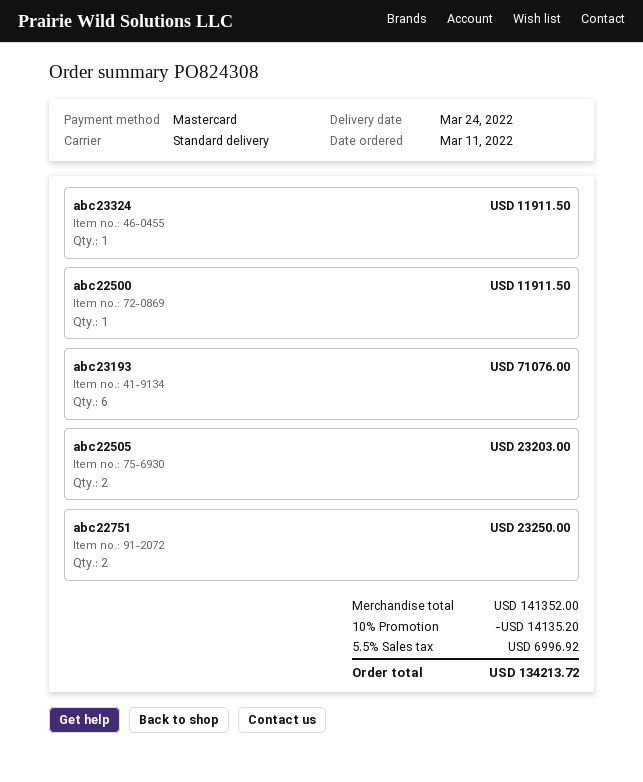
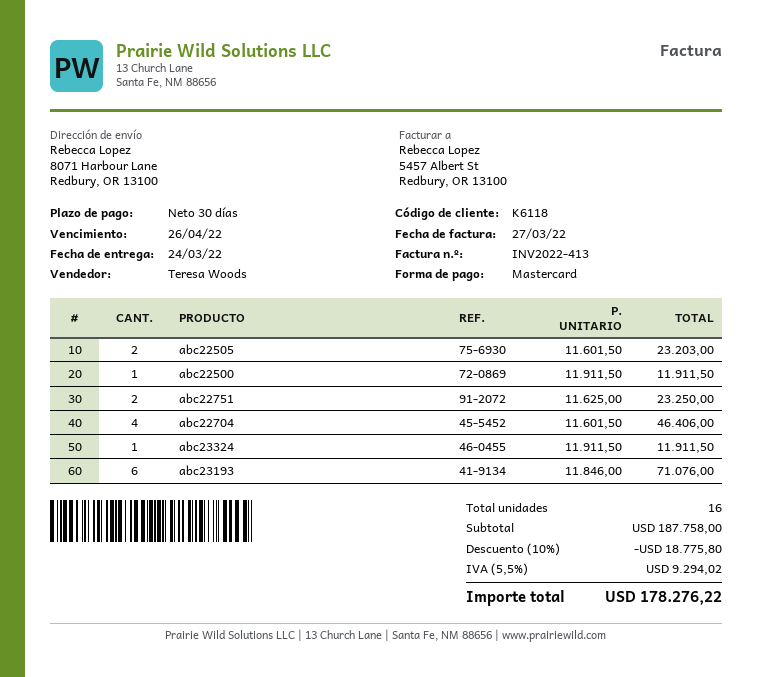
abc22704: none -> 4 for 46406.00
subtotal: 141352.00 -> 187758.00
discount: 10% = 14135.20 -> 10% = 18775.80
tax: 5.5% = 6996.92 -> 5.5% = 9294.02
total: 134213.72 -> 178276.22

